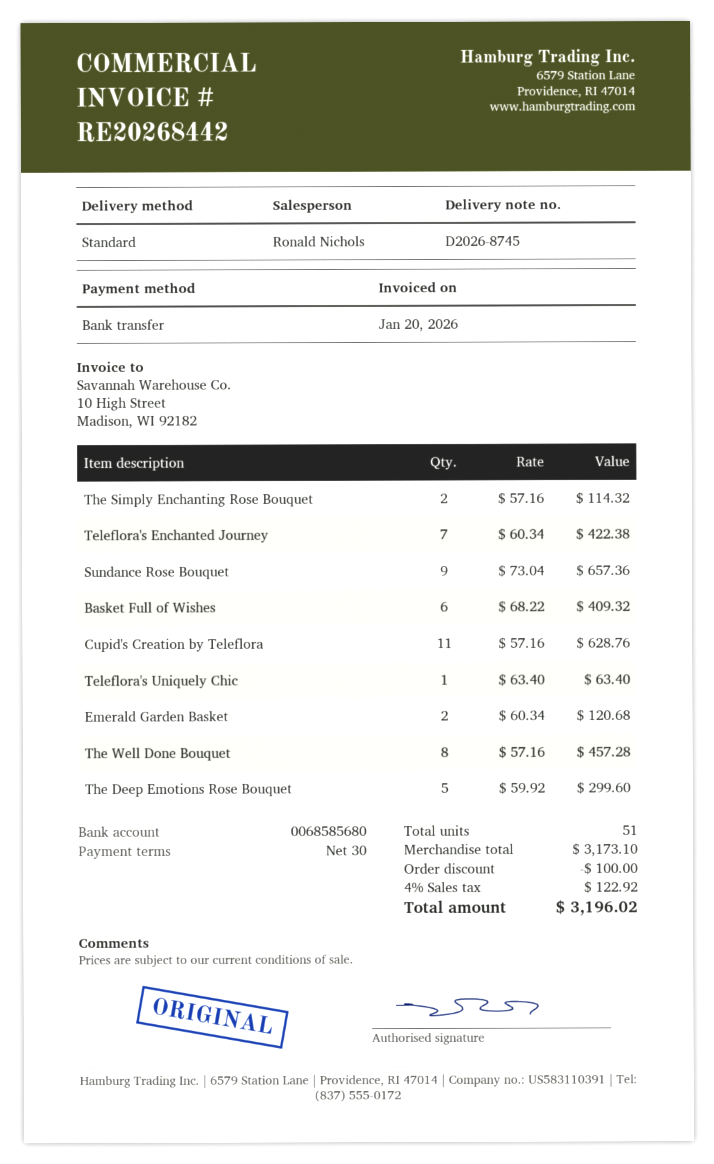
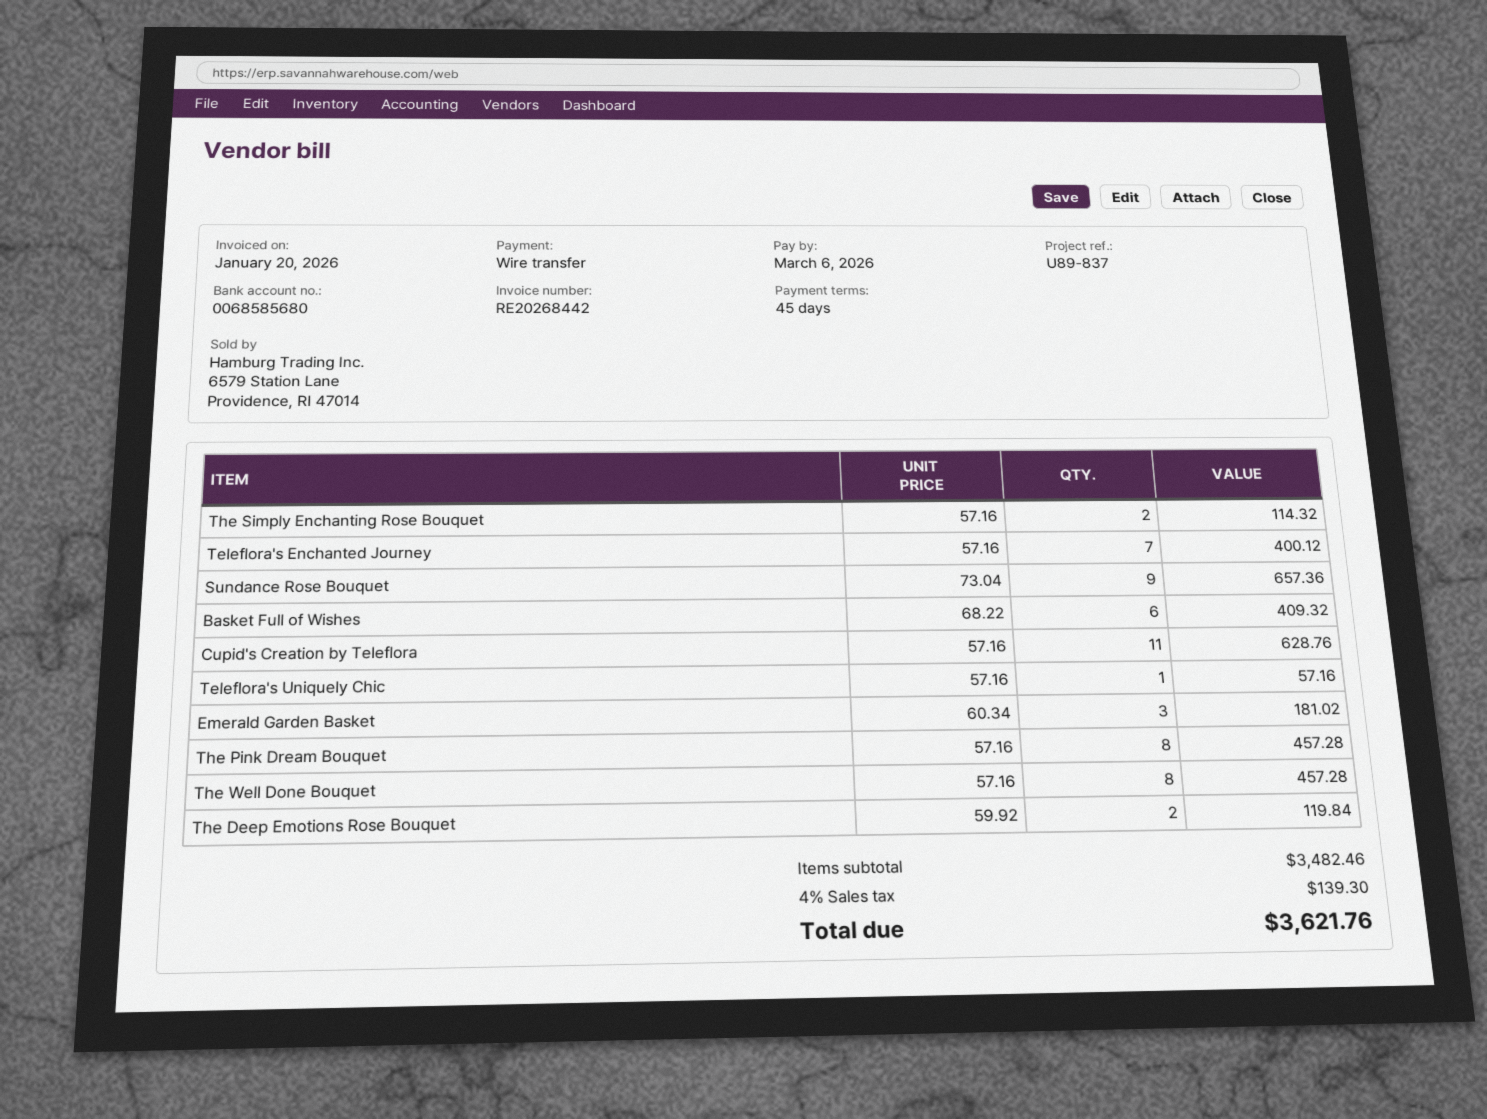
payment terms: 30 days -> 45 days
Teleflora's Enchanted Journey: 7 x 60.34 = 422.38 -> 7 x 57.16 = 400.12
Teleflora's Uniquely Chic: 1 x 63.40 = 63.40 -> 1 x 57.16 = 57.16
Emerald Garden Basket: 2 x 60.34 = 120.68 -> 3 x 60.34 = 181.02
The Deep Emotions Rose Bouquet: 5 x 59.92 = 299.60 -> 2 x 59.92 = 119.84
The Pink Dream Bouquet: none -> 8 x 57.16 = 457.28
subtotal: 3173.10 -> 3482.46
discount: 100.00 -> none
tax: 4% = 122.92 -> 4% = 139.30
total: 3196.02 -> 3621.76

